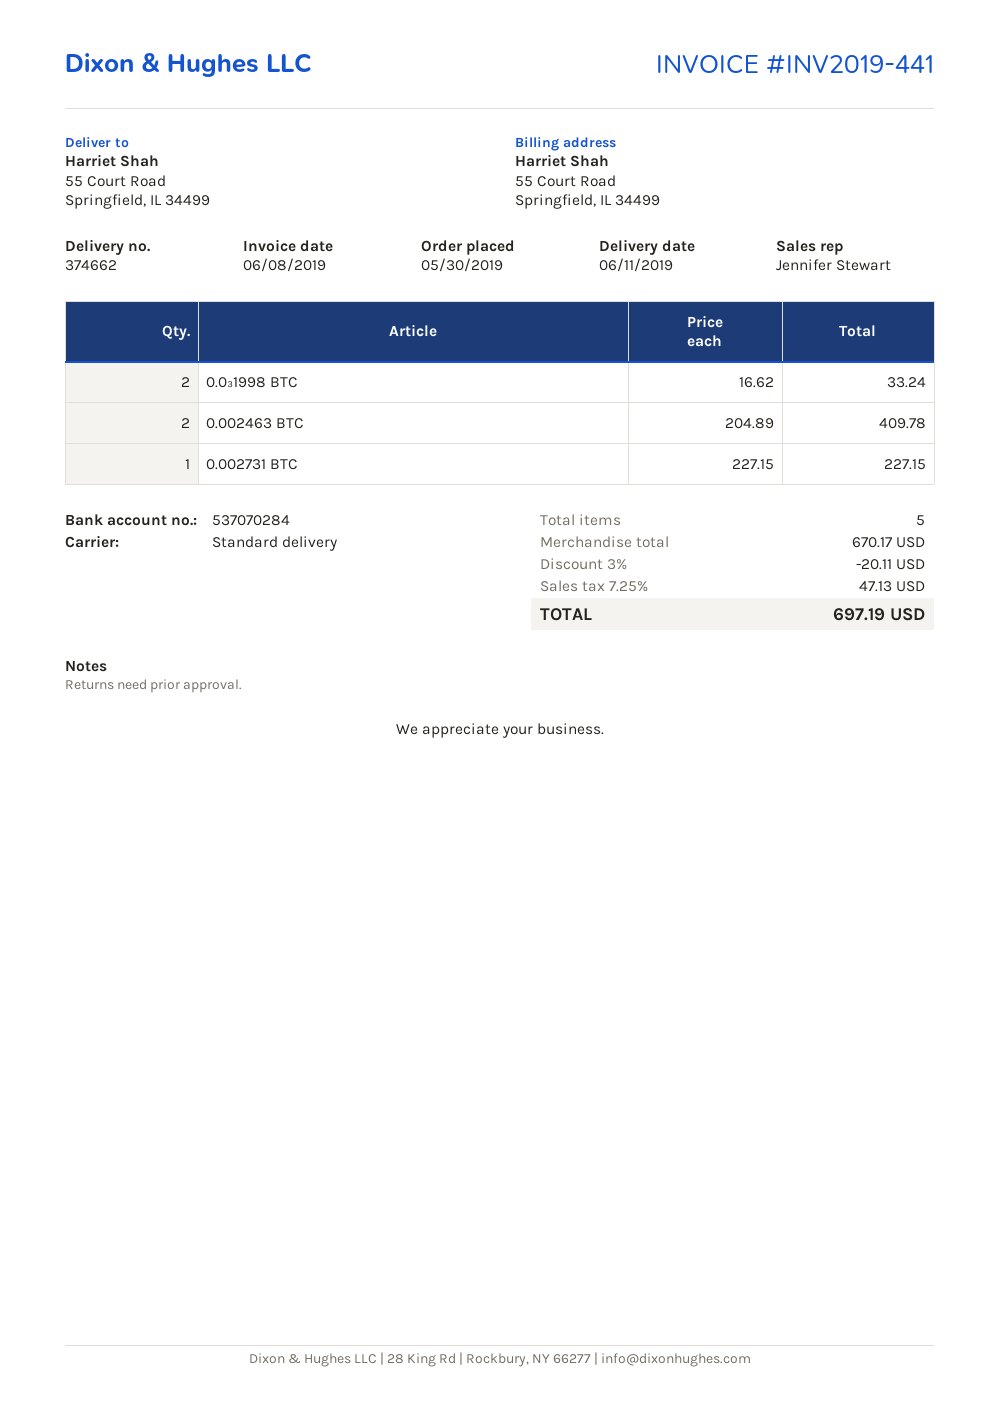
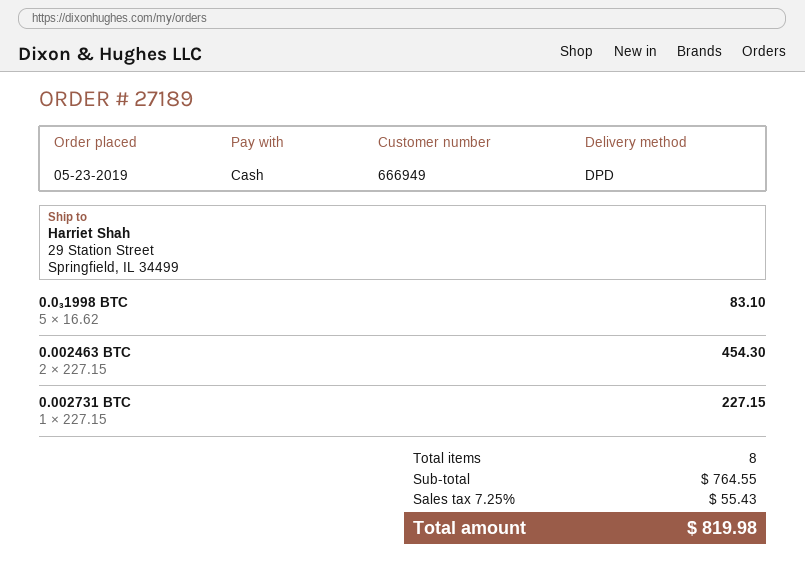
order date: 2019-05-30 -> 2019-05-23
shipping method: standard -> DPD
ship to: 55 Court Road, Springfield, IL 34499 -> 29 Station Street, Springfield, IL 34499
0.0₃1998 BTC: 2 x 16.62 = 33.24 -> 5 x 16.62 = 83.10
0.002463 BTC: 2 x 204.89 = 409.78 -> 2 x 227.15 = 454.30
total quantity: 5 -> 8
subtotal: 670.17 -> 764.55
discount: 3% = 20.11 -> none
tax: 7.25% = 47.13 -> 7.25% = 55.43
total: 697.19 -> 819.98

